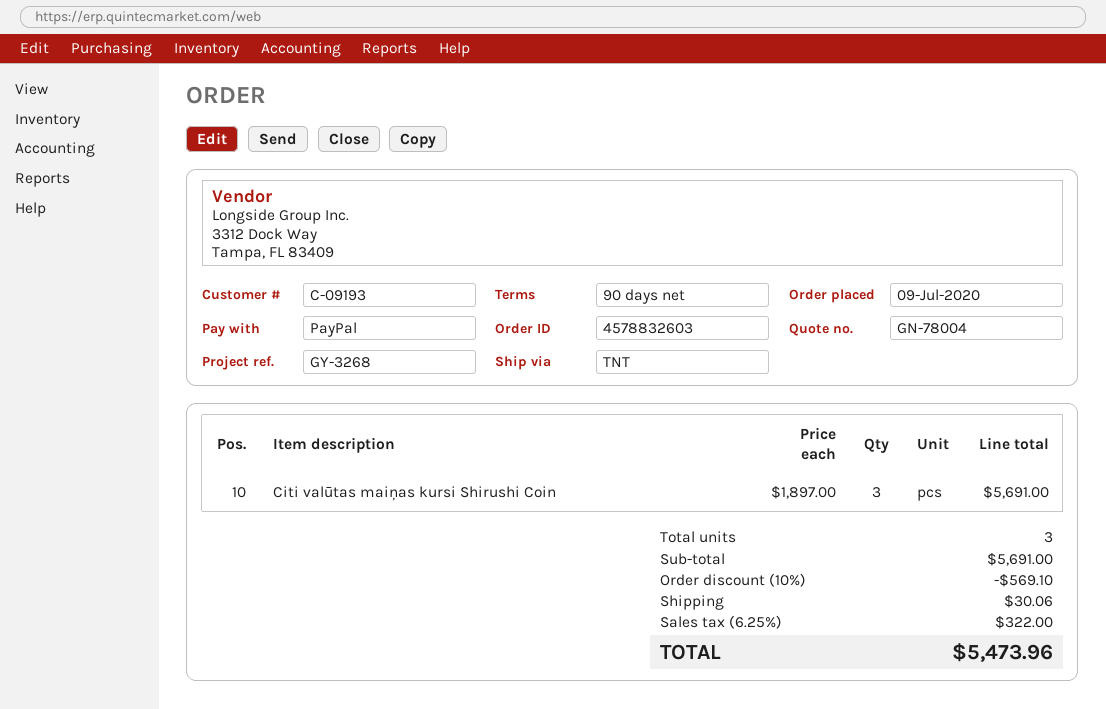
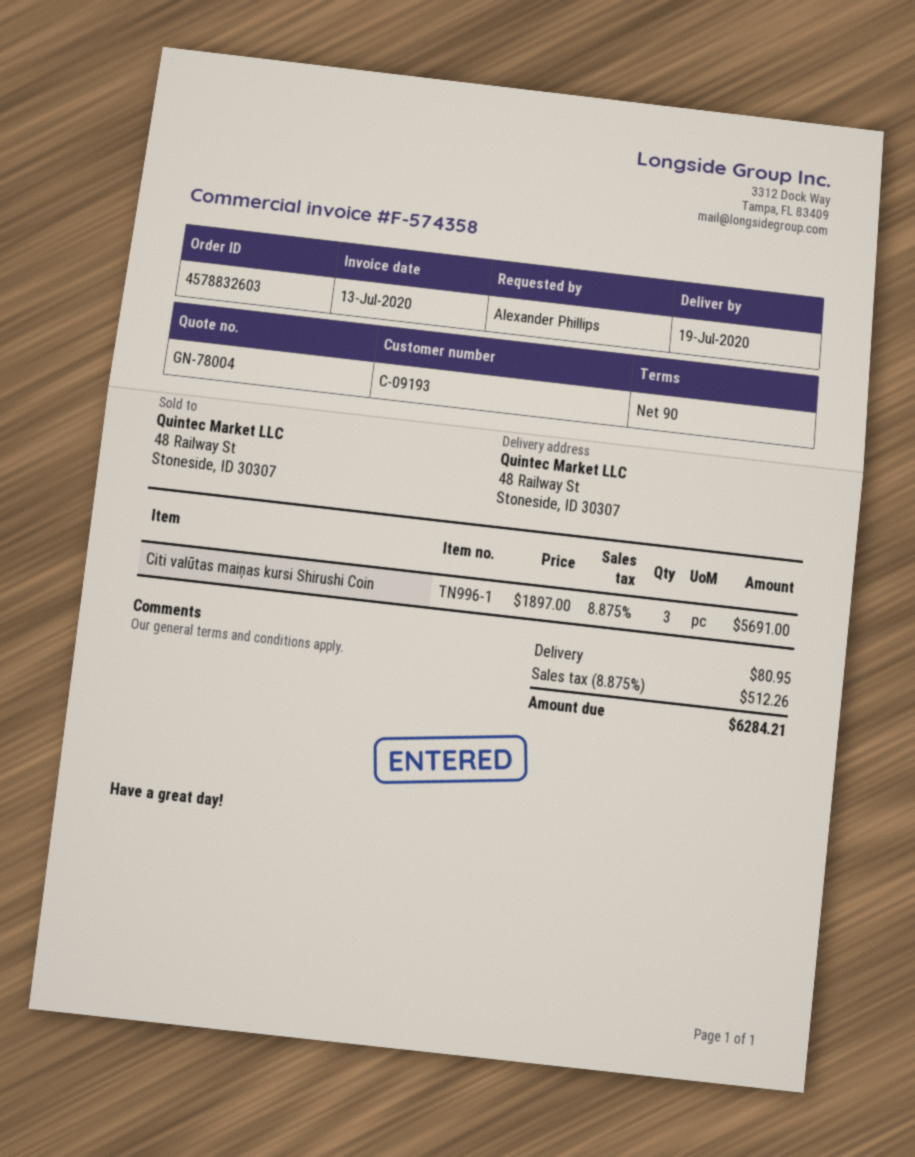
discount: 10% = 569.10 -> none
shipping: 30.06 -> 80.95
tax: 6.25% = 322.00 -> 8.875% = 512.26
total: 5473.96 -> 6284.21

